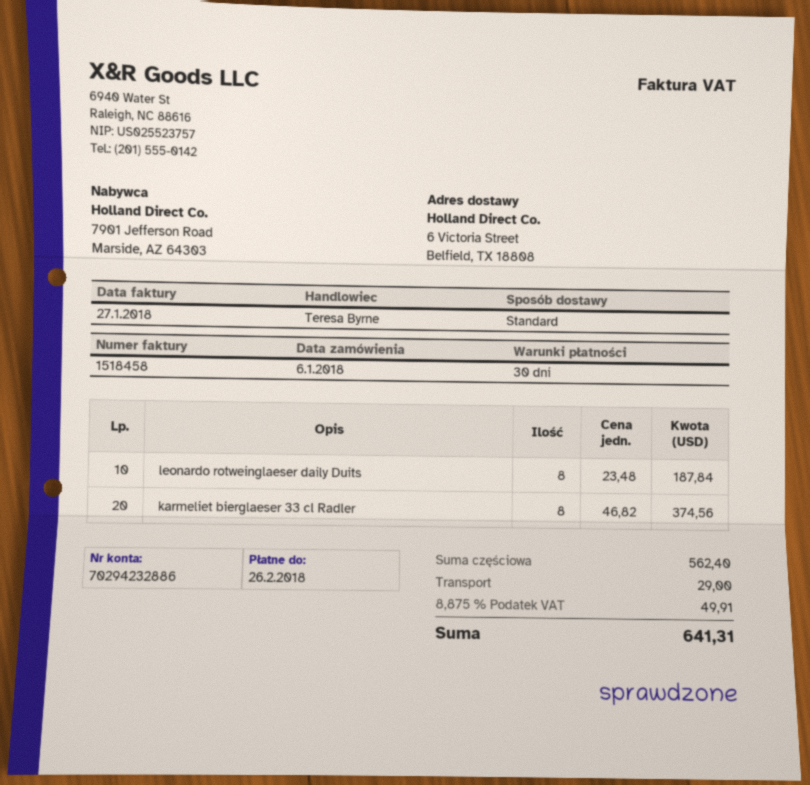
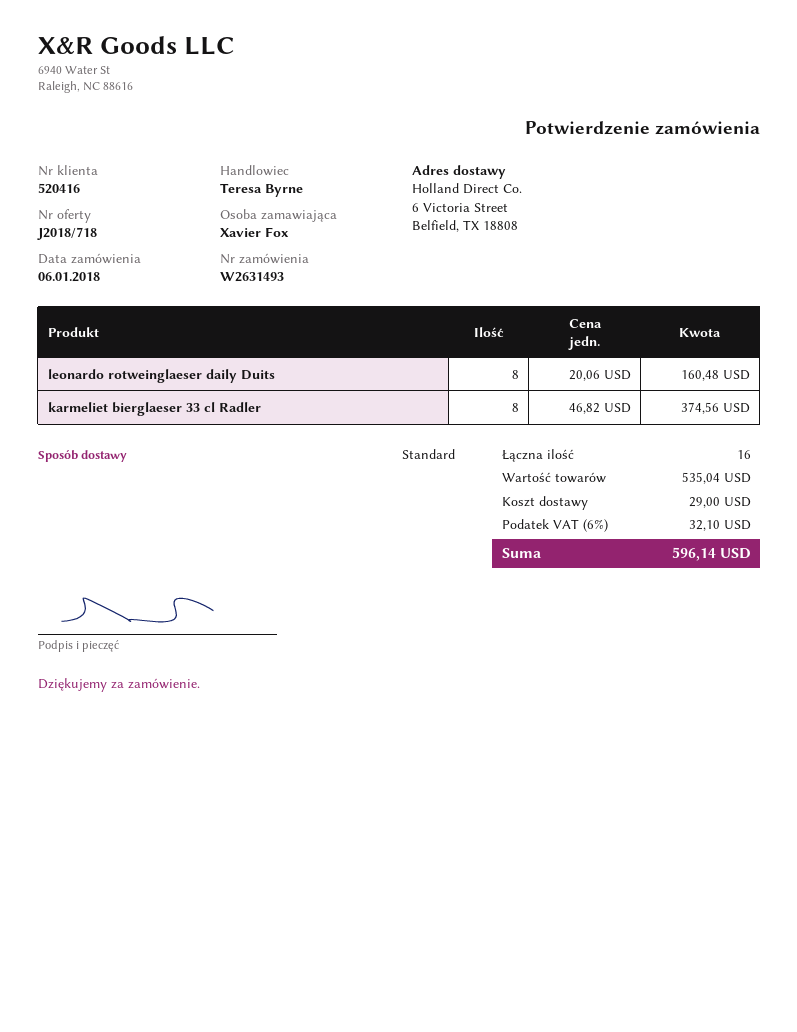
leonardo rotweinglaeser daily Duits: 8 x 23.48 = 187.84 -> 8 x 20.06 = 160.48
subtotal: 562.40 -> 535.04
tax: 8.875% = 49.91 -> 6% = 32.10
total: 641.31 -> 596.14

